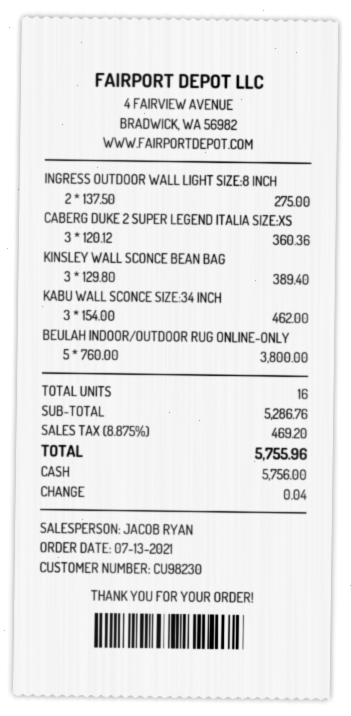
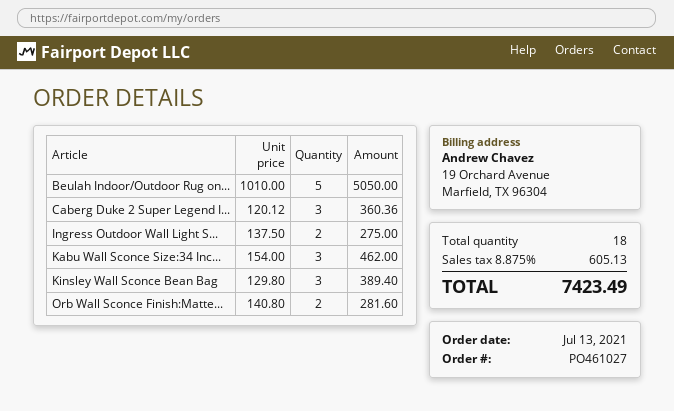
BEULAH INDOOR/OUTDOOR RUG ONLINE-ONLY: 5 x 760.00 = 3800.00 -> 5 x 1010.00 = 5050.00
Orb Wall Sconce Finish:Matte...: none -> 2 x 140.80 = 281.60
total quantity: 16 -> 18
tax: 8.875% = 469.20 -> 8.875% = 605.13
total: 5755.96 -> 7423.49

